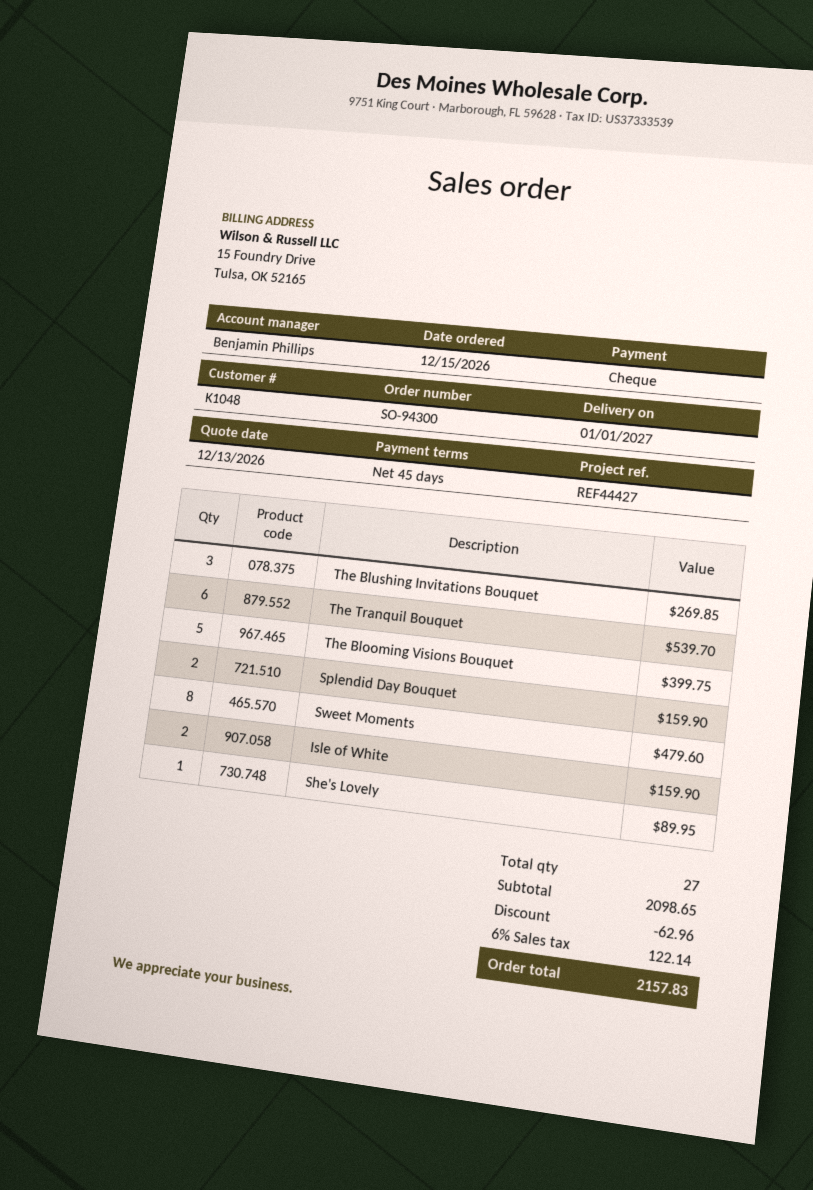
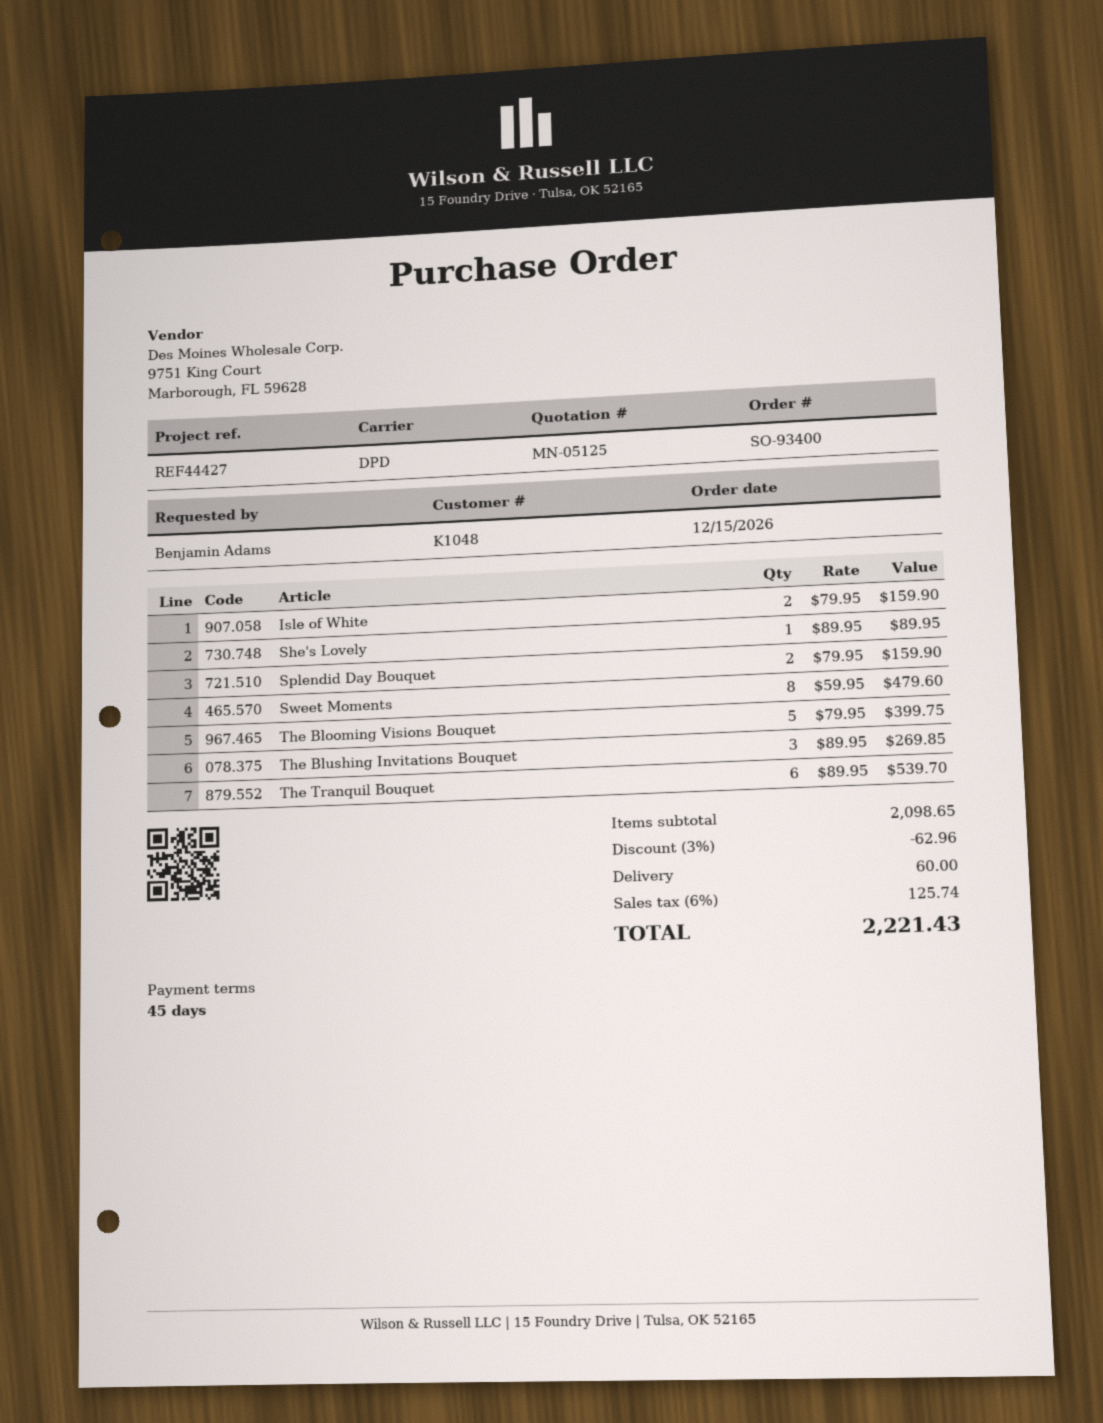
order number: SO-94300 -> SO-93400
shipping: none -> 60.00
tax: 6% = 122.14 -> 6% = 125.74
total: 2157.83 -> 2221.43

